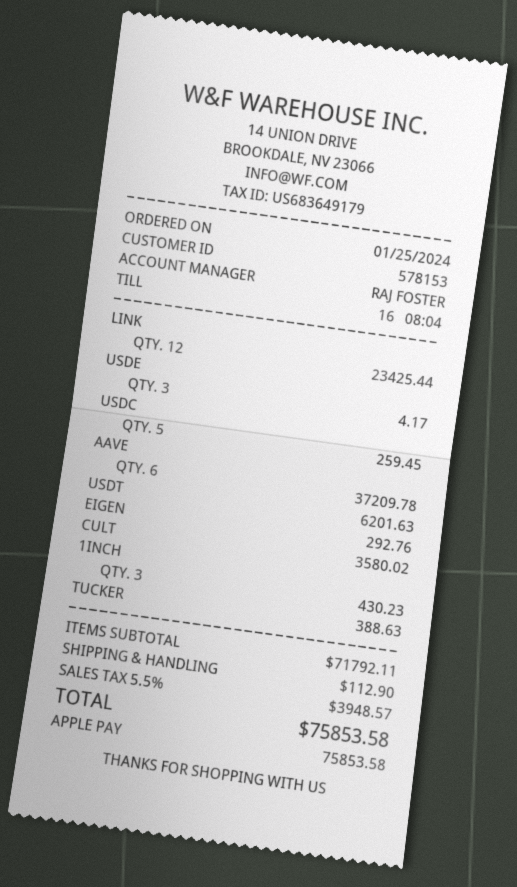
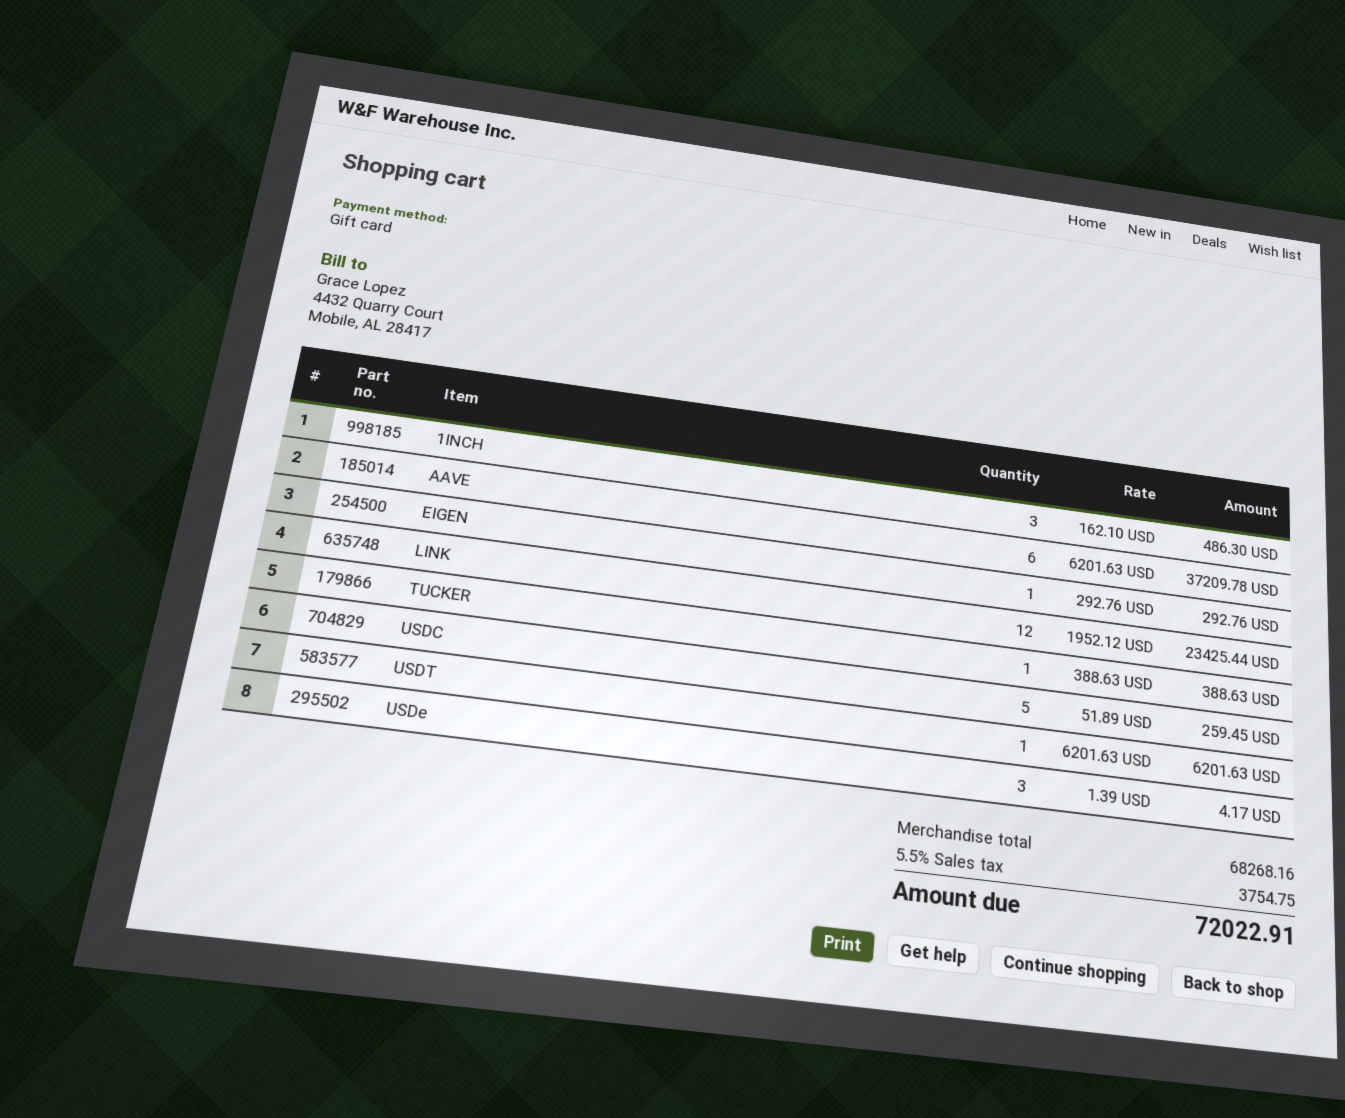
payment method: Apple Pay -> gift card
CULT: 1 for 3580.02 -> none
1INCH: 3 for 430.23 -> 3 for 486.30
subtotal: 71792.11 -> 68268.16
shipping: 112.90 -> none
tax: 5.5% = 3948.57 -> 5.5% = 3754.75
total: 75853.58 -> 72022.91

